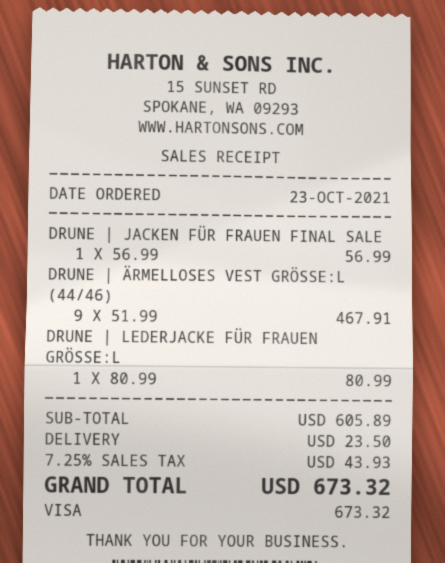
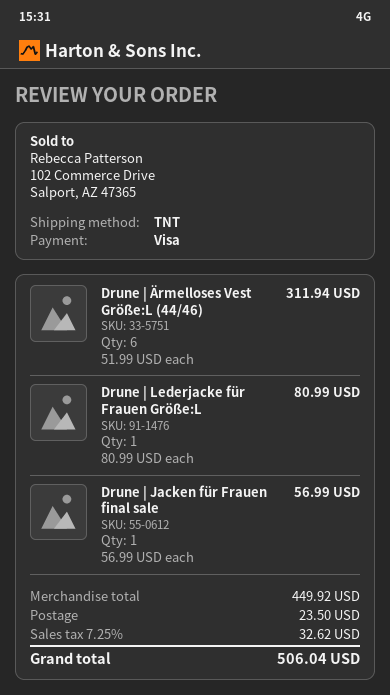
DRUNE | ÄRMELLOSES VEST GRÖSSE:L (44/46): 9 x 51.99 = 467.91 -> 6 x 51.99 = 311.94
subtotal: 605.89 -> 449.92
tax: 7.25% = 43.93 -> 7.25% = 32.62
total: 673.32 -> 506.04

